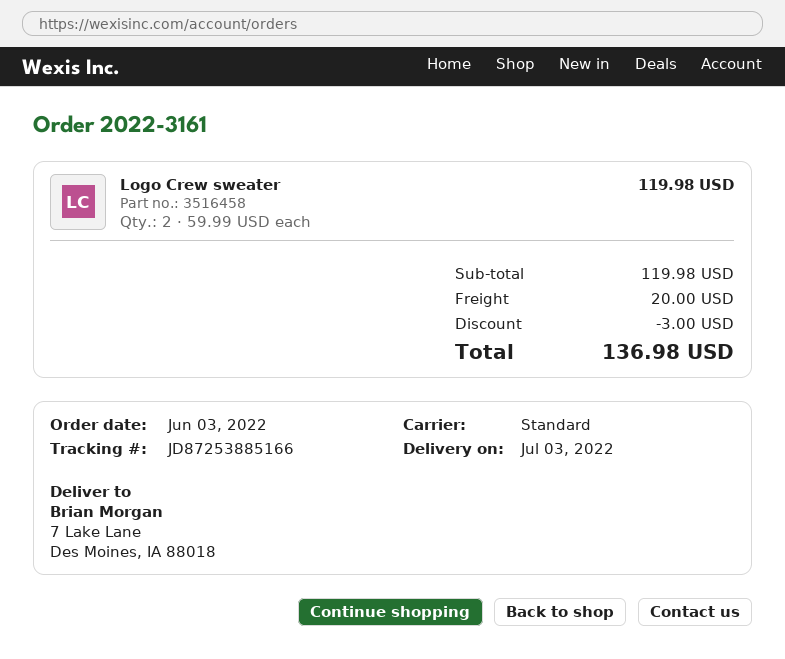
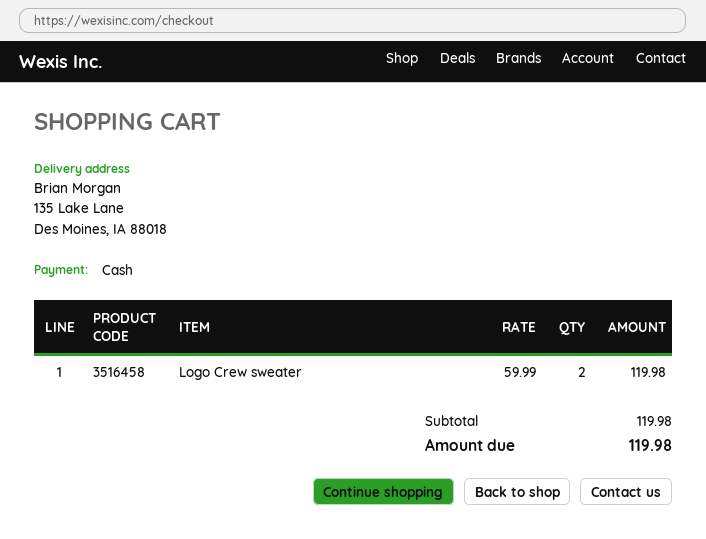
ship to: 7 Lake Lane, Des Moines, IA 88018 -> 135 Lake Lane, Des Moines, IA 88018
discount: 3.00 -> none
shipping: 20.00 -> none
total: 136.98 -> 119.98

